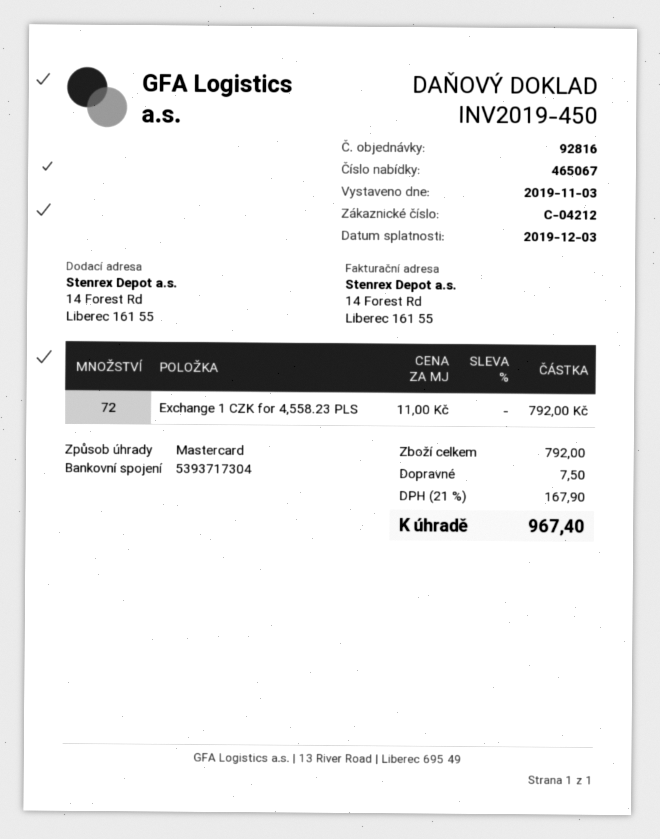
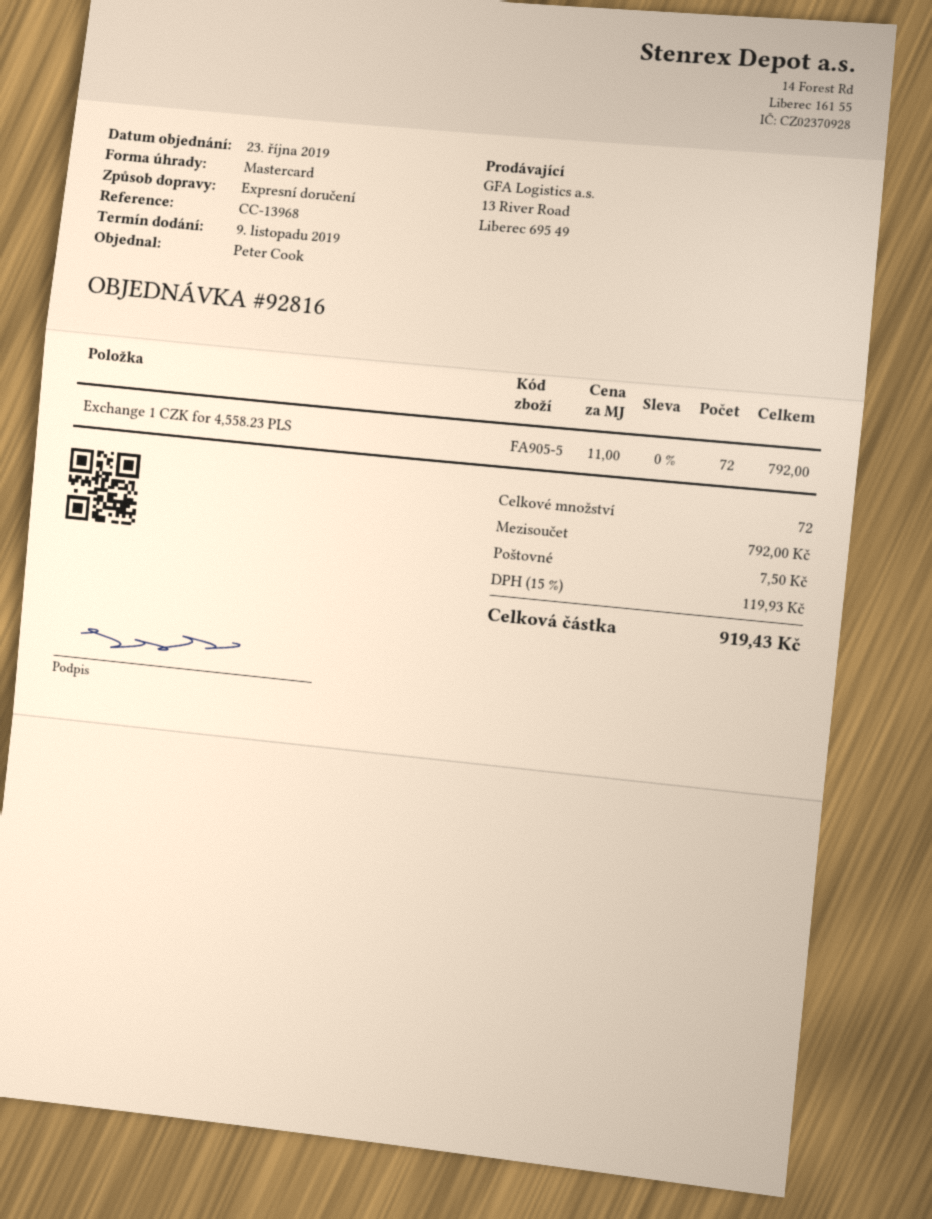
tax: 21% = 167.90 -> 15% = 119.93
total: 967.40 -> 919.43

